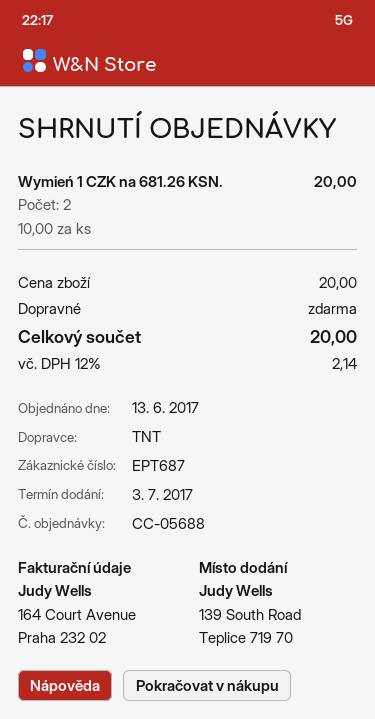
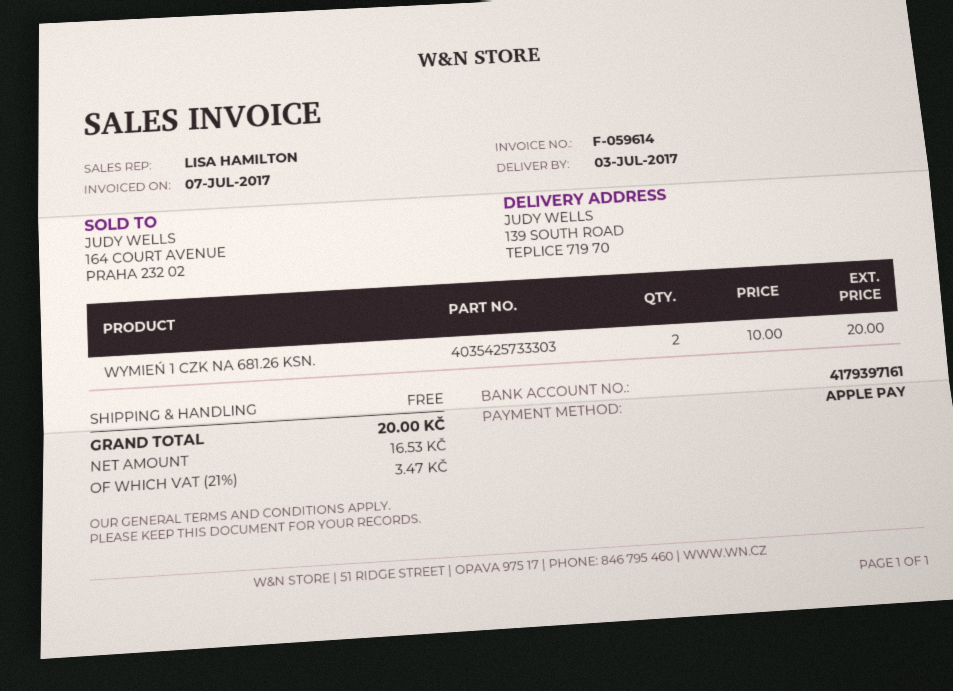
tax: 12% = 2.14 -> 21% = 3.47

